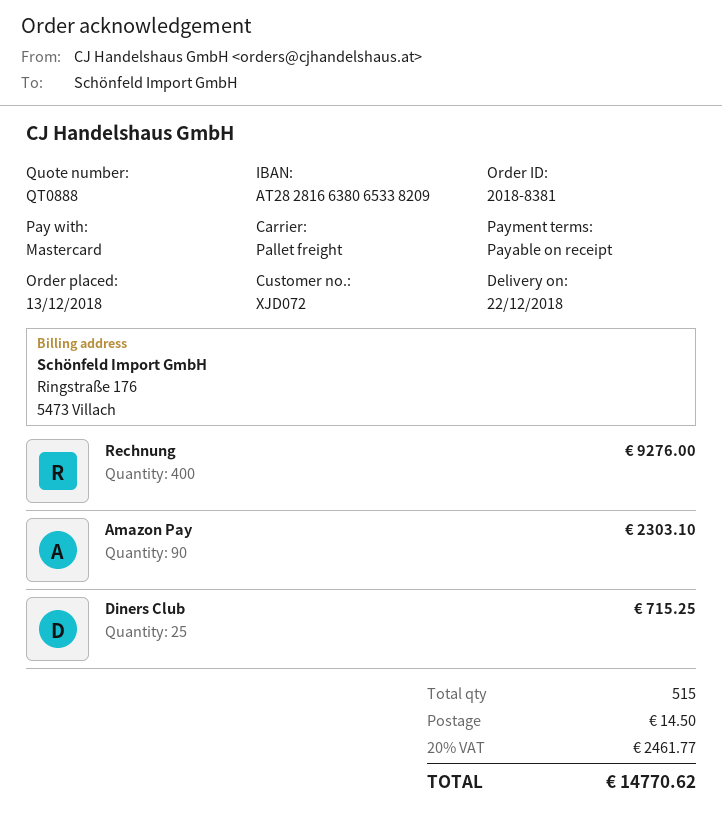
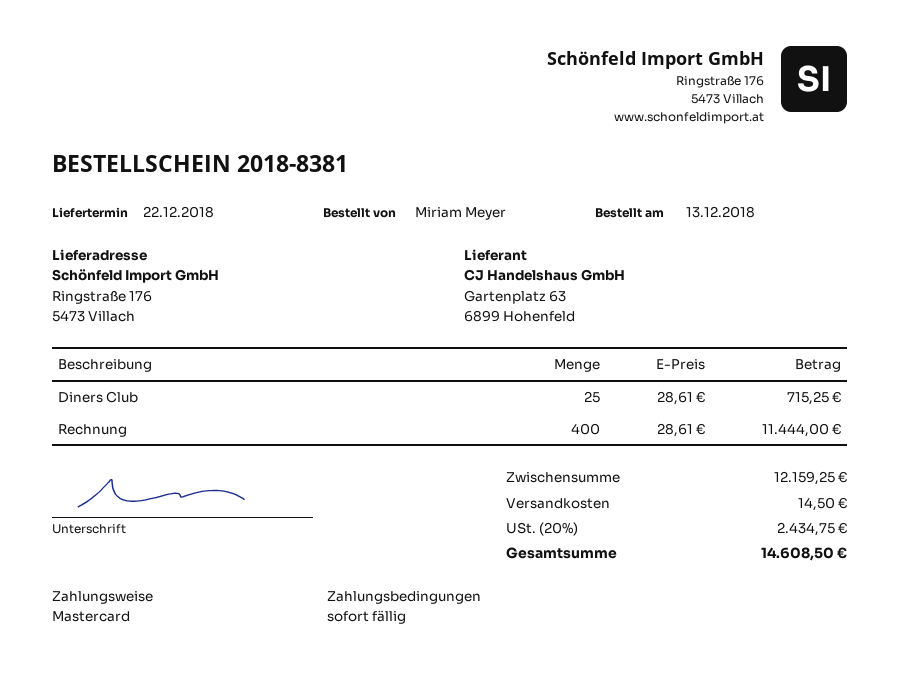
Rechnung: 400 for 9276.00 -> 400 for 11444.00
Amazon Pay: 90 for 2303.10 -> none
tax: 20% = 2461.77 -> 20% = 2434.75
total: 14770.62 -> 14608.50

